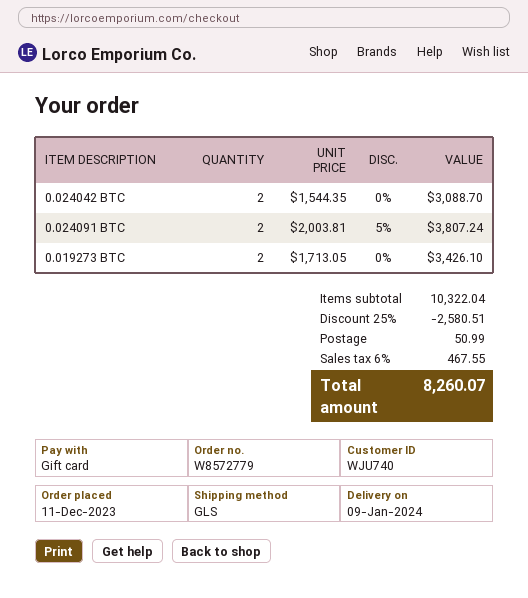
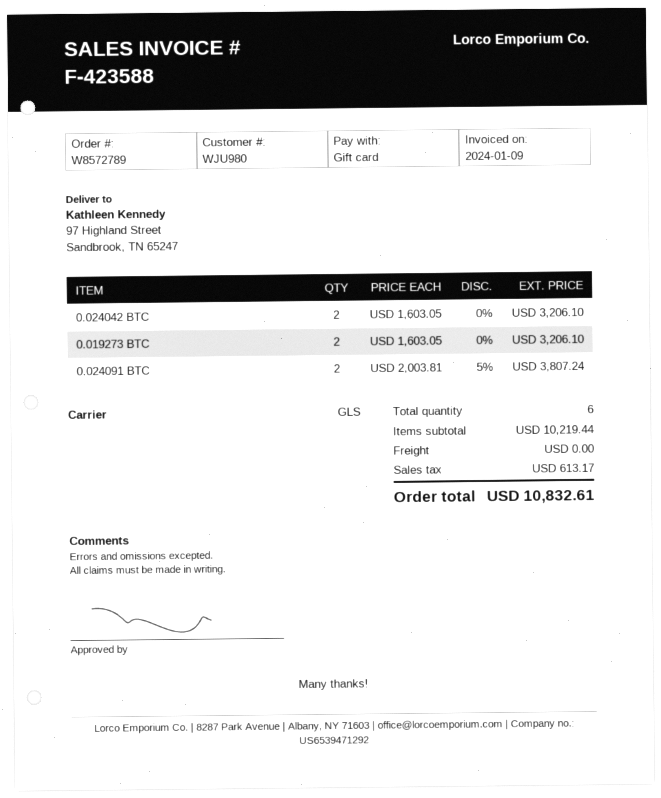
order number: W8572779 -> W8572789
customer number: WJU740 -> WJU980
0.024042 BTC: 2 x 1544.35 = 3088.70 -> 2 x 1603.05 = 3206.10
0.019273 BTC: 2 x 1713.05 = 3426.10 -> 2 x 1603.05 = 3206.10
subtotal: 10322.04 -> 10219.44
discount: 25% = 2580.51 -> none
shipping: 50.99 -> 0.00
tax: 467.55 -> 613.17
total: 8260.07 -> 10832.61

